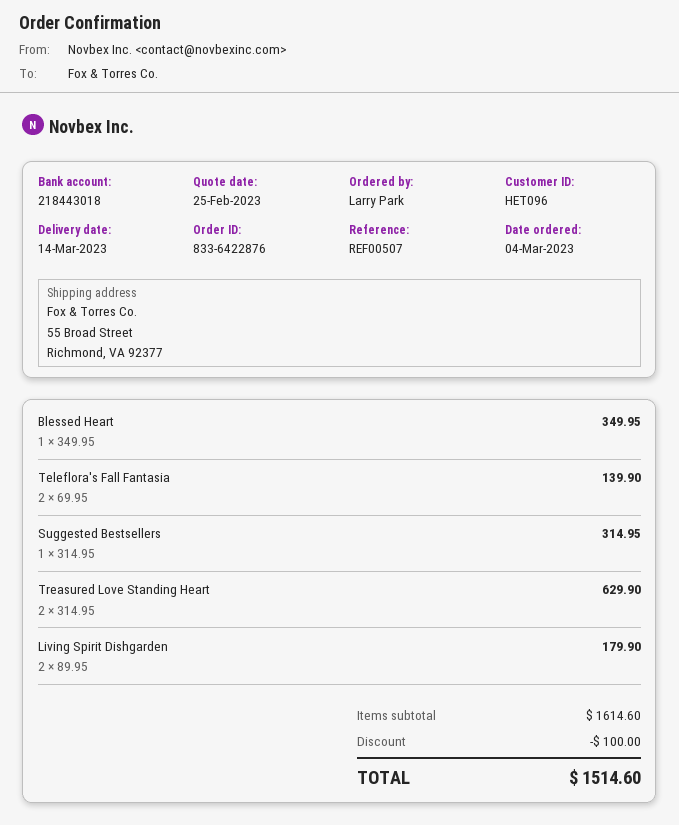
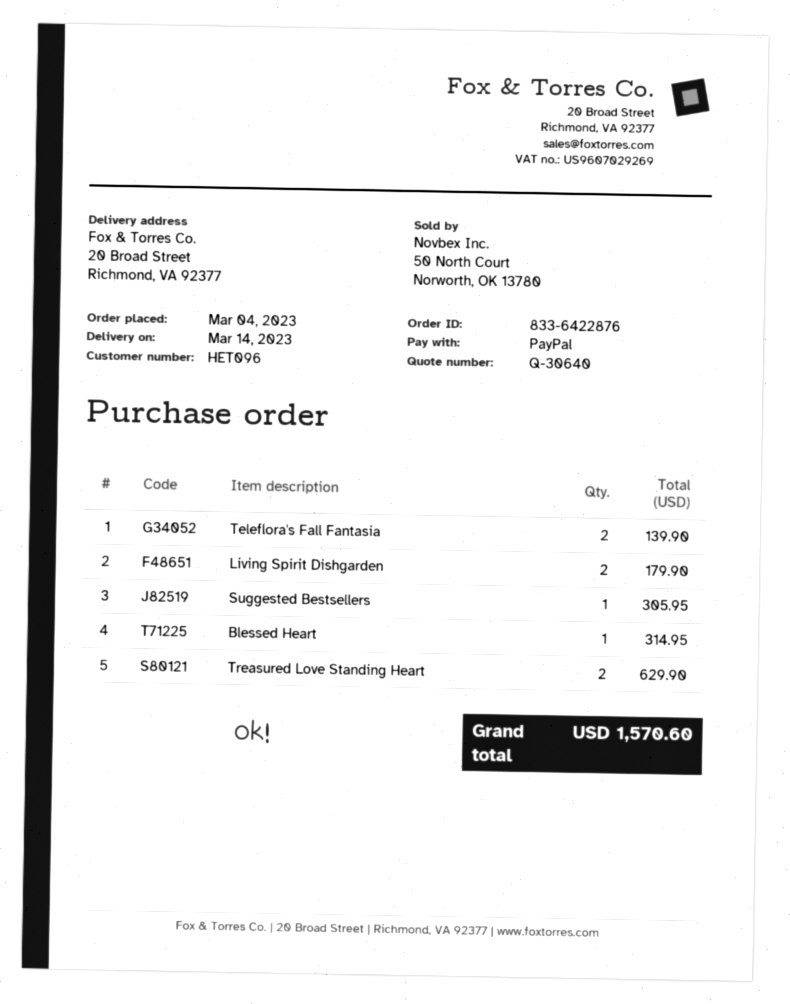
ship to: 55 Broad Street, Richmond, VA 92377 -> 20 Broad Street, Richmond, VA 92377
Blessed Heart: 1 for 349.95 -> 1 for 314.95
Suggested Bestsellers: 1 for 314.95 -> 1 for 305.95
discount: 100.00 -> none
total: 1514.60 -> 1570.60

